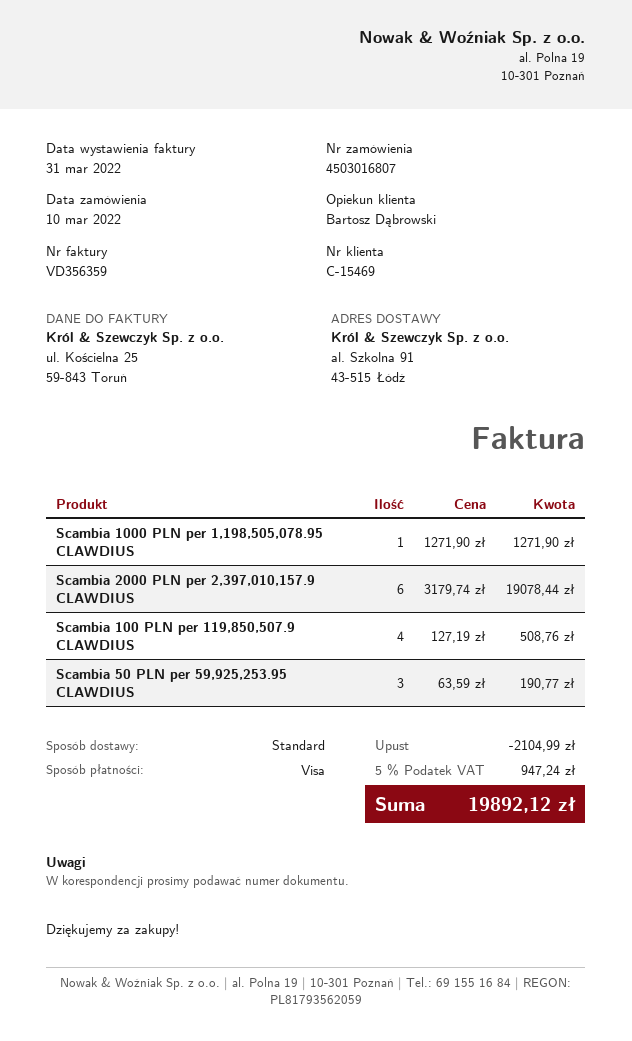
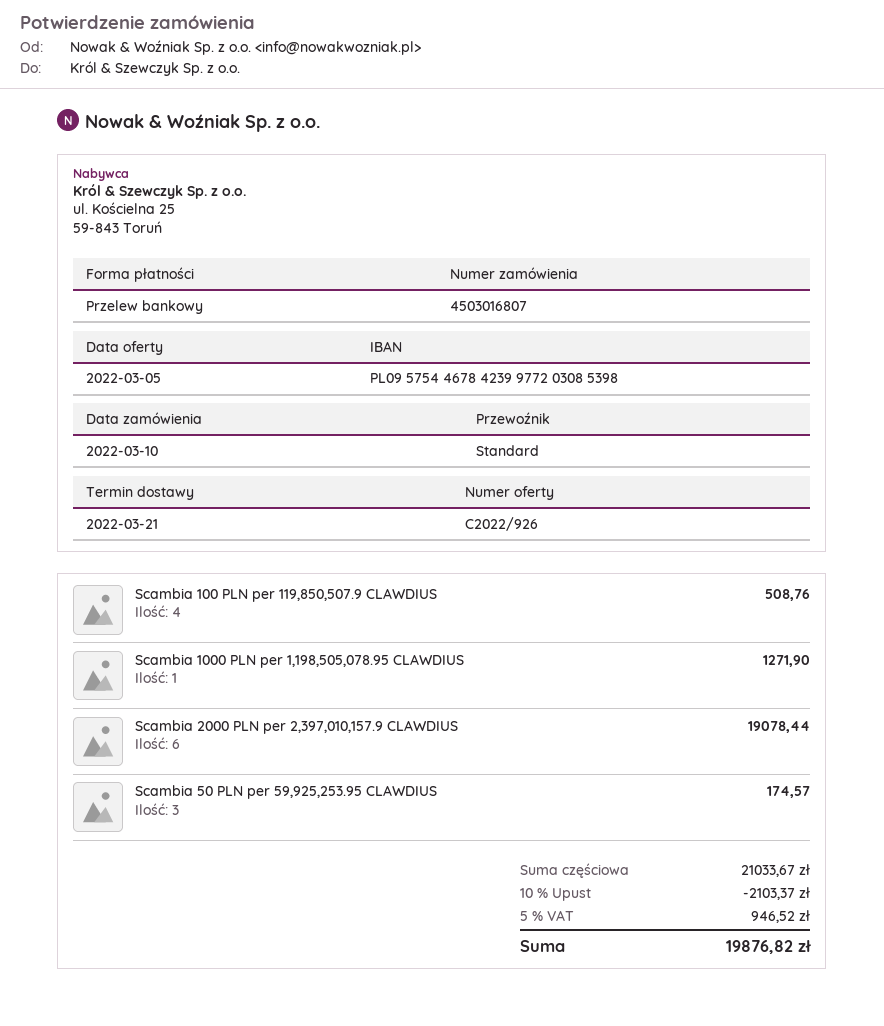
payment method: Visa -> bank transfer
Scambia 50 PLN per 59,925,253.95 CLAWDIUS: 3 for 190.77 -> 3 for 174.57
discount: 2104.99 -> 2103.37
tax: 5% = 947.24 -> 5% = 946.52
total: 19892.12 -> 19876.82

